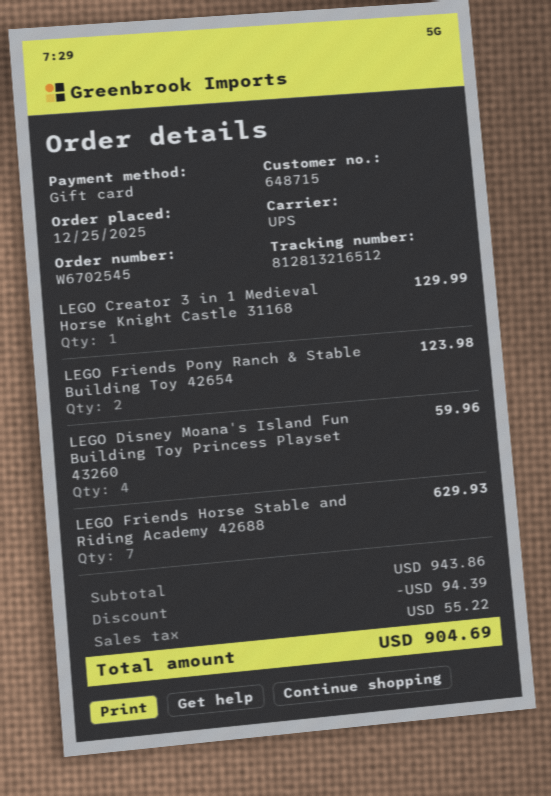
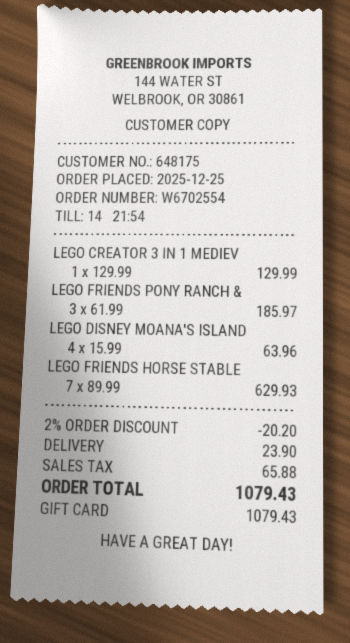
order number: W6702545 -> W6702554
customer number: 648715 -> 648175
LEGO Friends Pony Ranch & Stable Building Toy 42654: 2 for 123.98 -> 3 for 185.97
LEGO Disney Moana's Island Fun Building Toy Princess Playset 43260: 4 for 59.96 -> 4 for 63.96
discount: 94.39 -> 20.20
shipping: none -> 23.90
tax: 55.22 -> 65.88
total: 904.69 -> 1079.43

